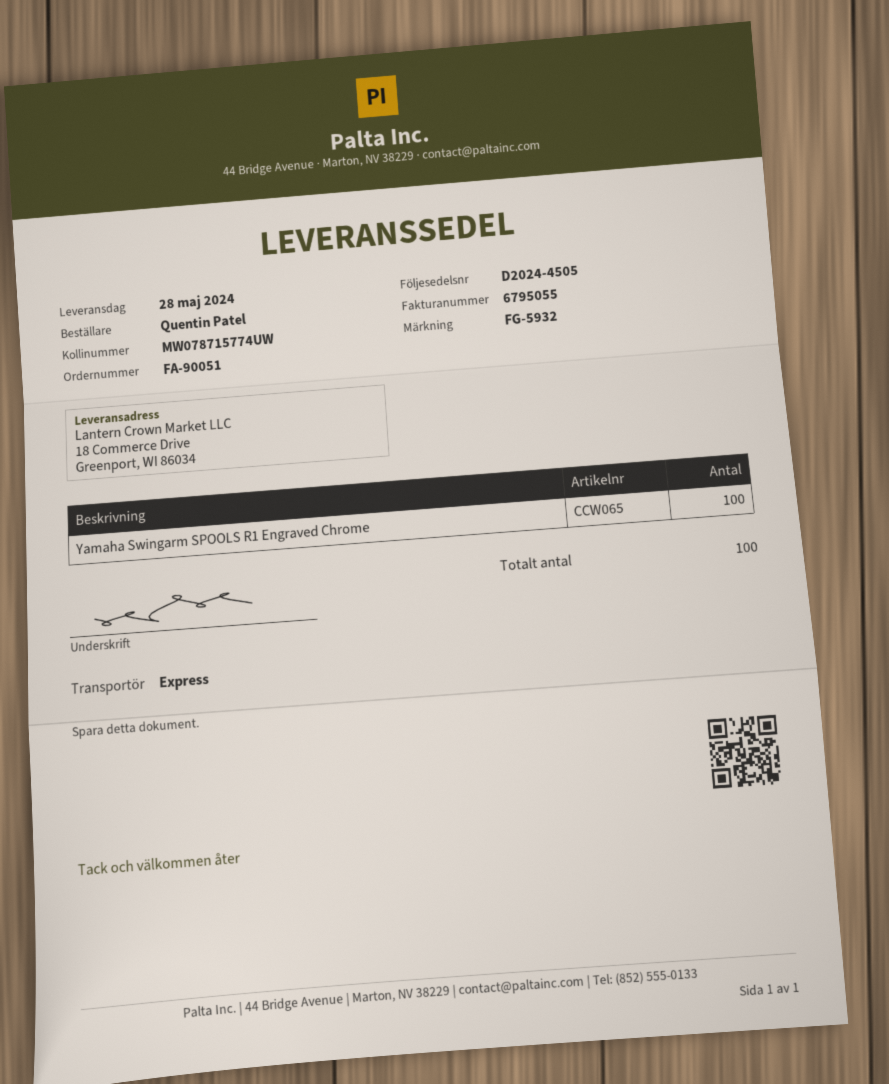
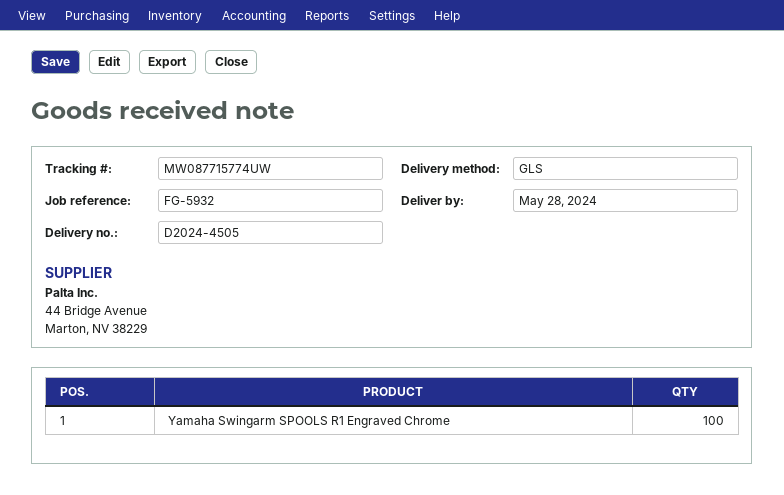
shipping method: express -> GLS
tracking number: MW078715774UW -> MW087715774UW

